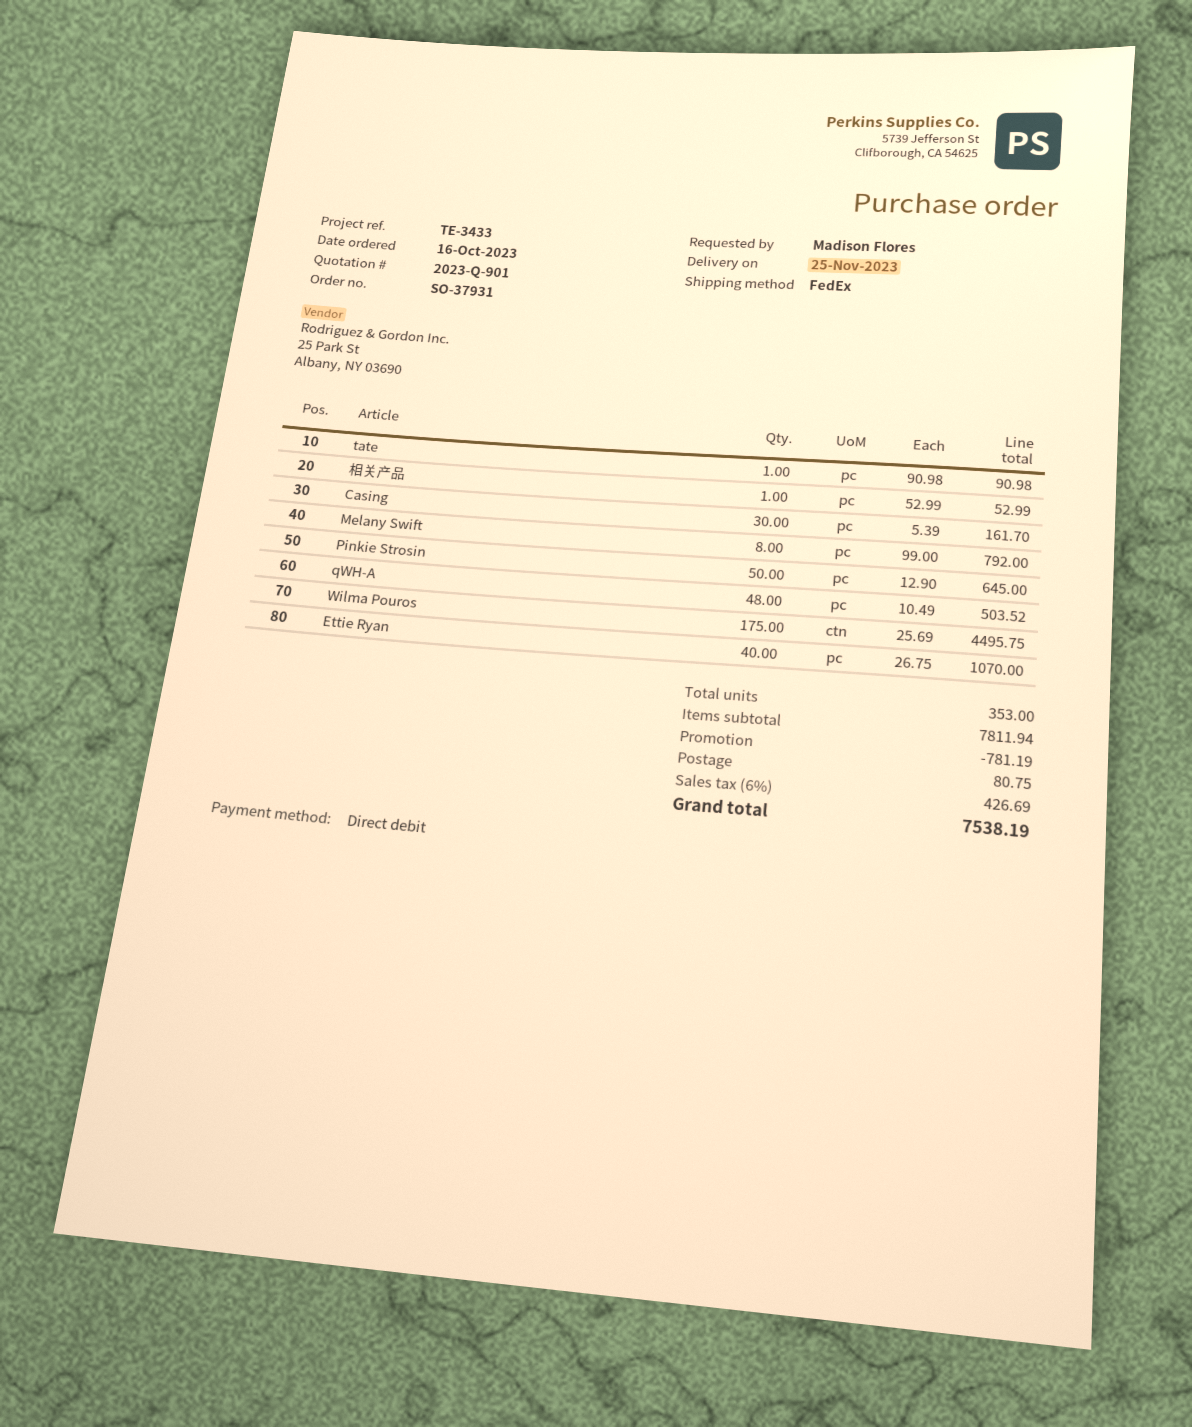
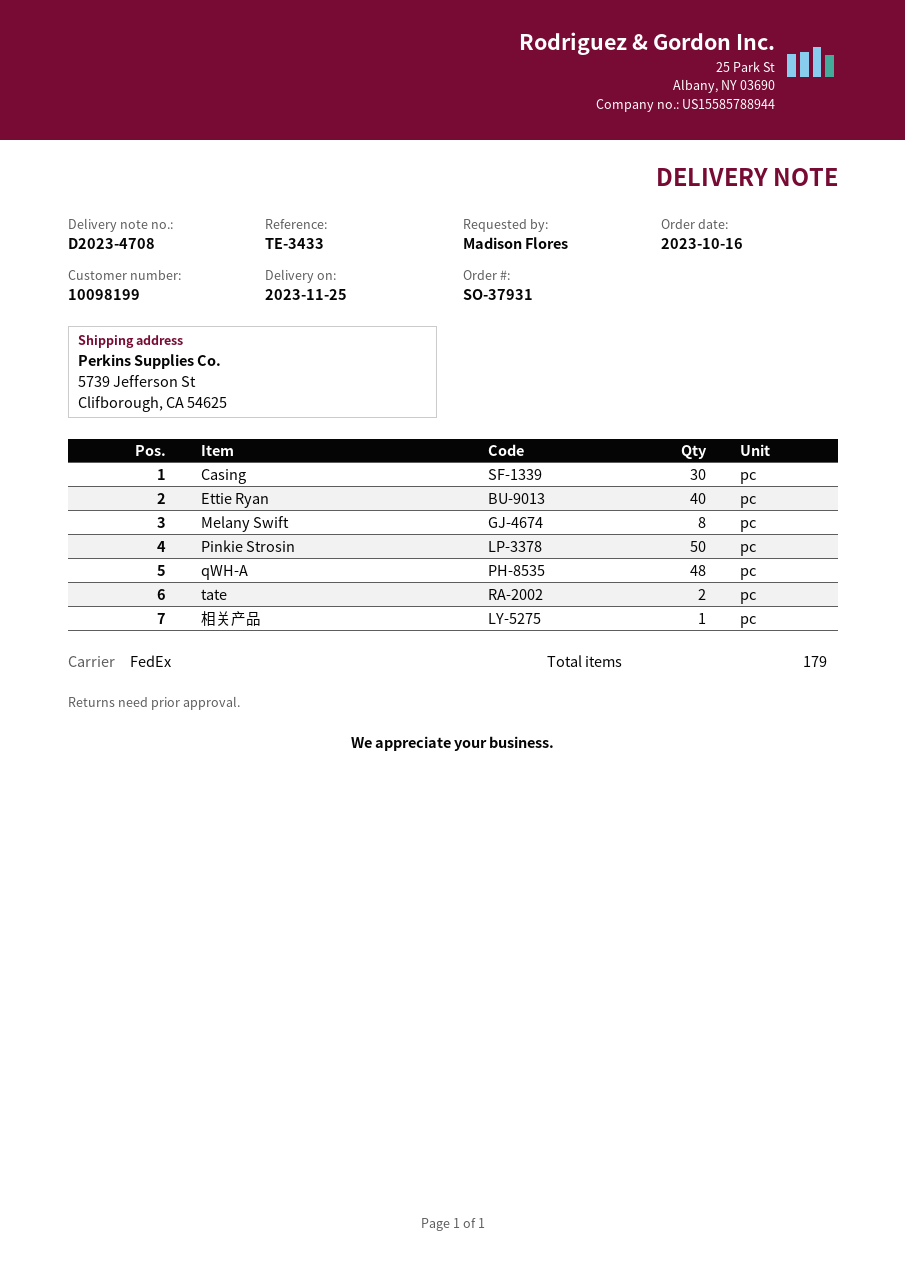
tate: 1 -> 2
Wilma Pouros: 175 -> none
total quantity: 353 -> 179

